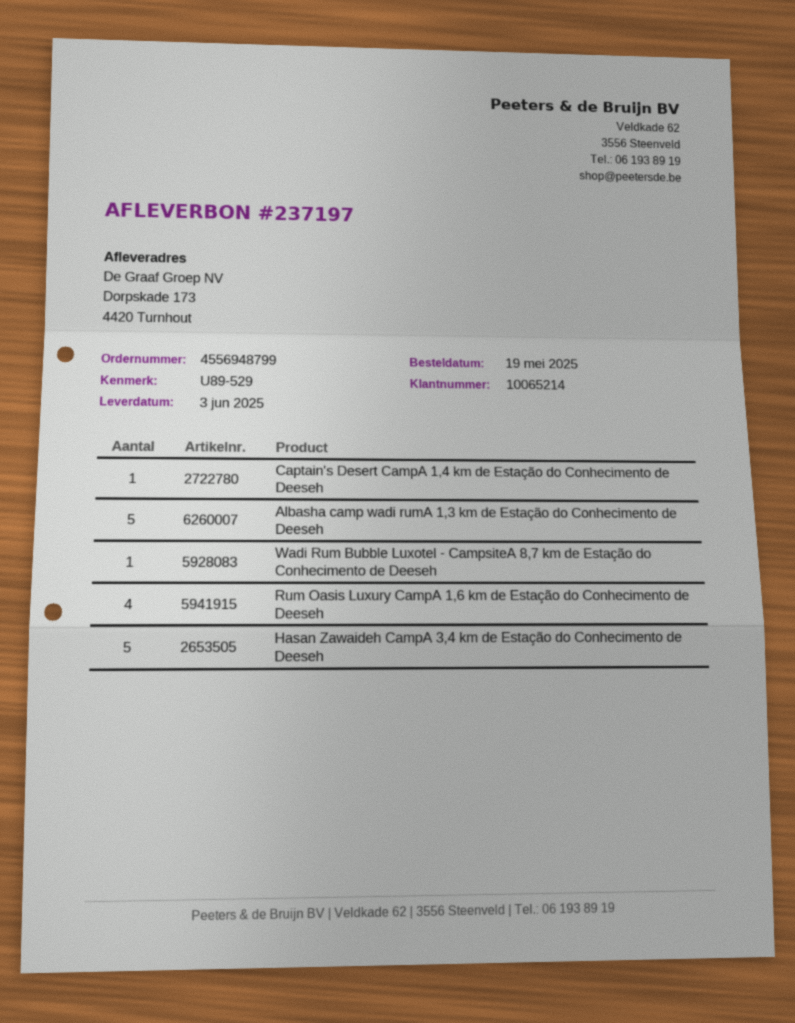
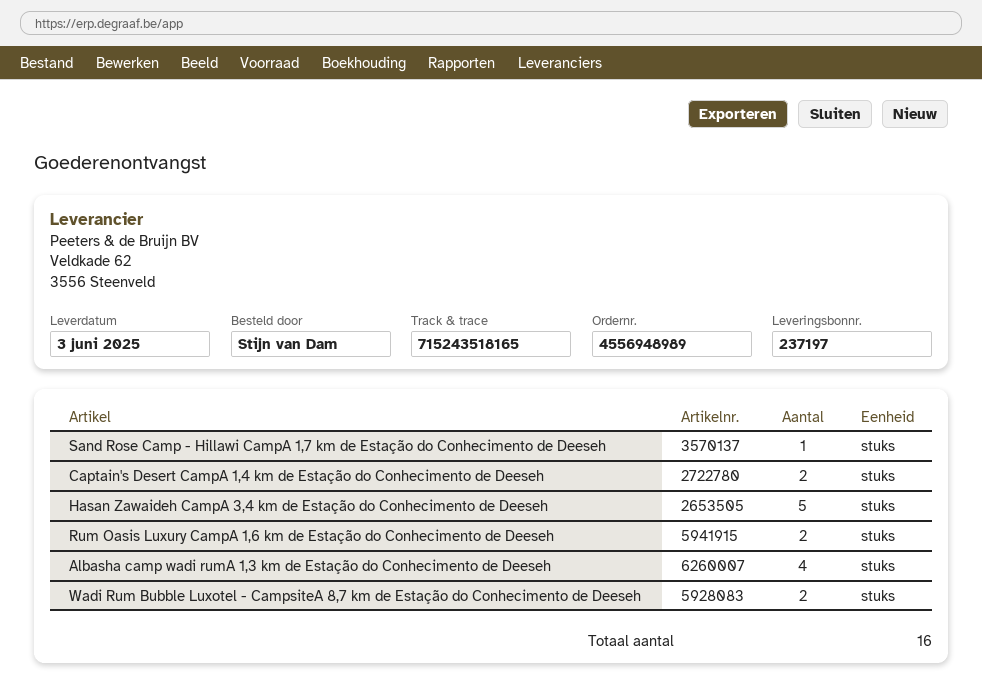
order number: 4556948799 -> 4556948989
Captain's Desert CampA 1,4 km de Estação do Conhecimento de Deeseh: 1 -> 2
Albasha camp wadi rumA 1,3 km de Estação do Conhecimento de Deeseh: 5 -> 4
Wadi Rum Bubble Luxotel - CampsiteA 8,7 km de Estação do Conhecimento de Deeseh: 1 -> 2
Rum Oasis Luxury CampA 1,6 km de Estação do Conhecimento de Deeseh: 4 -> 2
Sand Rose Camp - Hillawi CampA 1,7 km de Estação do Conhecimento de Deeseh: none -> 1

